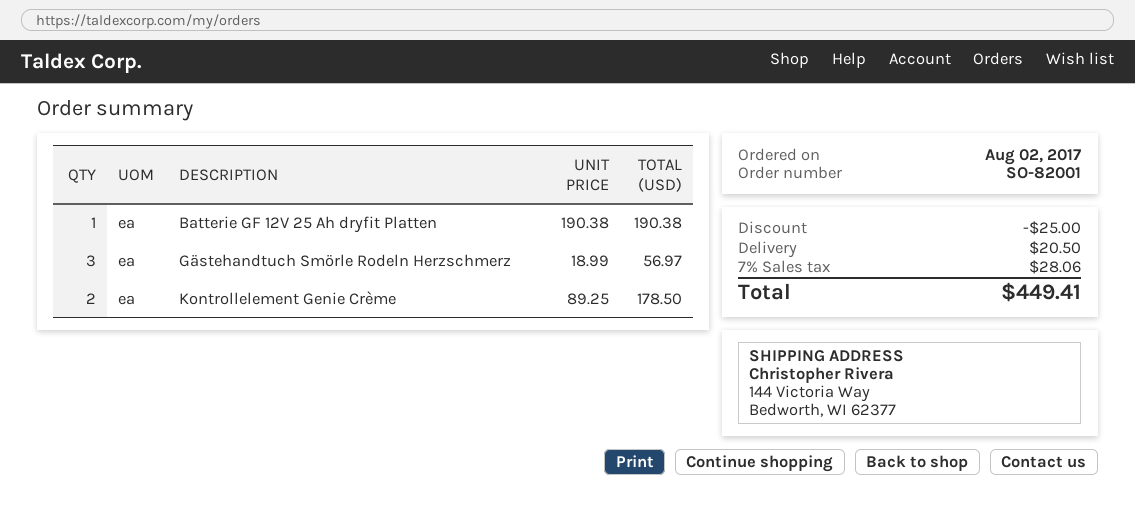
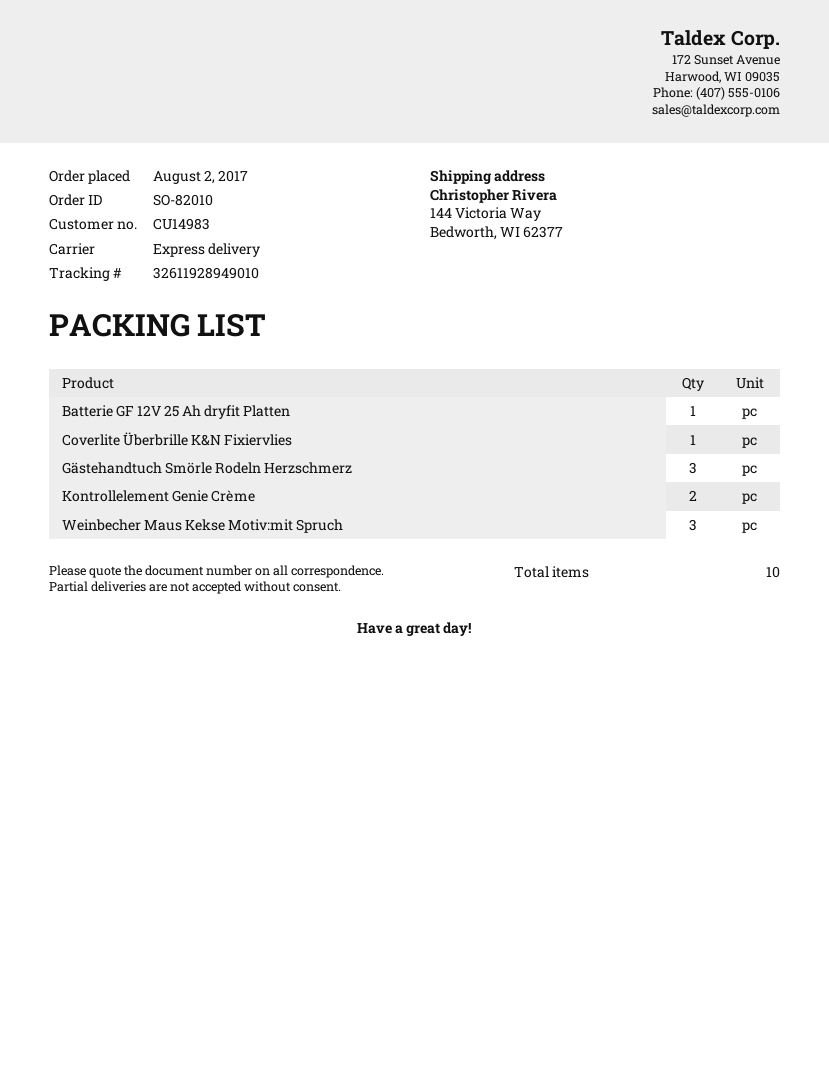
order number: SO-82001 -> SO-82010
Coverlite Überbrille K&N Fixiervlies: none -> 1
Weinbecher Maus Kekse Motiv:mit Spruch: none -> 3

